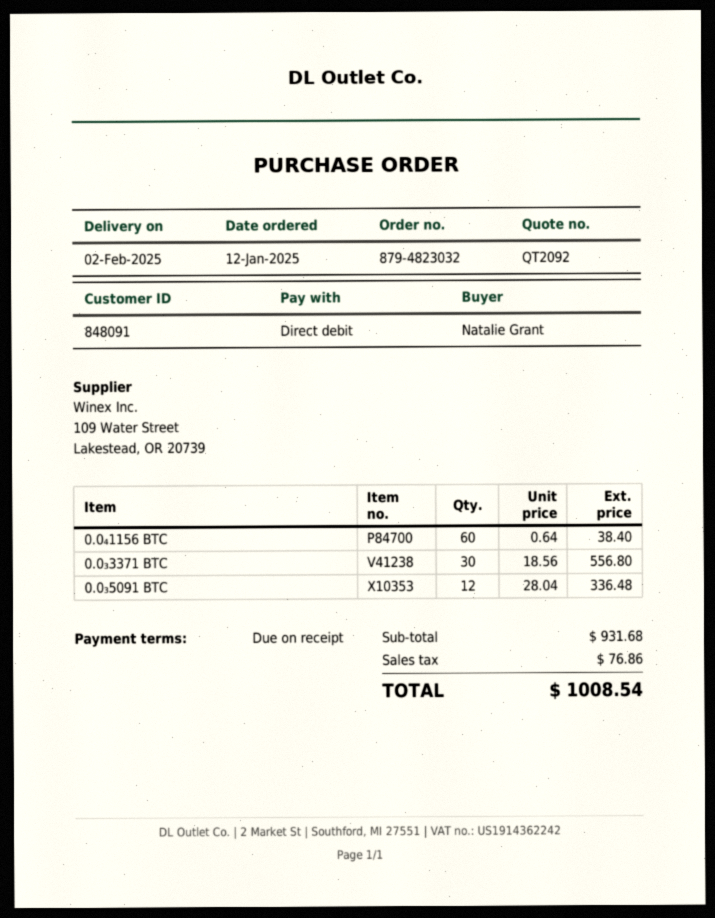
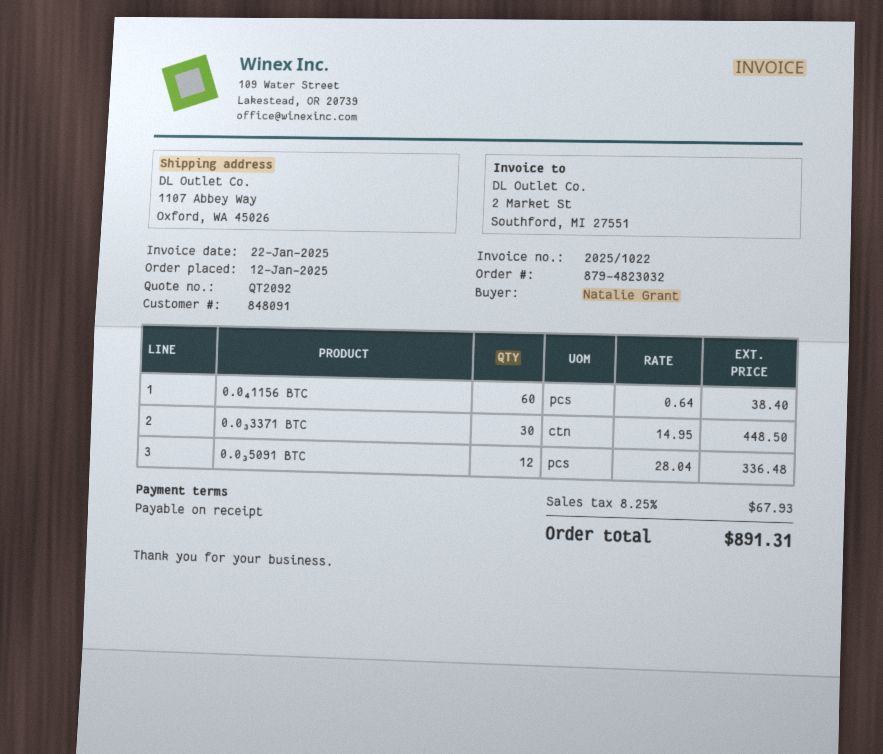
0.0₃3371 BTC: 30 x 18.56 = 556.80 -> 30 x 14.95 = 448.50
tax: 76.86 -> 67.93
total: 1008.54 -> 891.31

